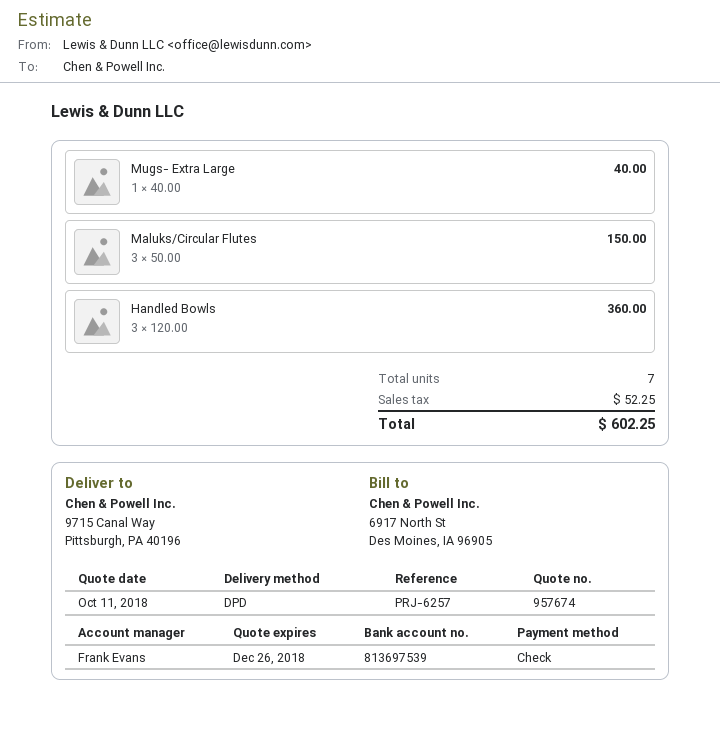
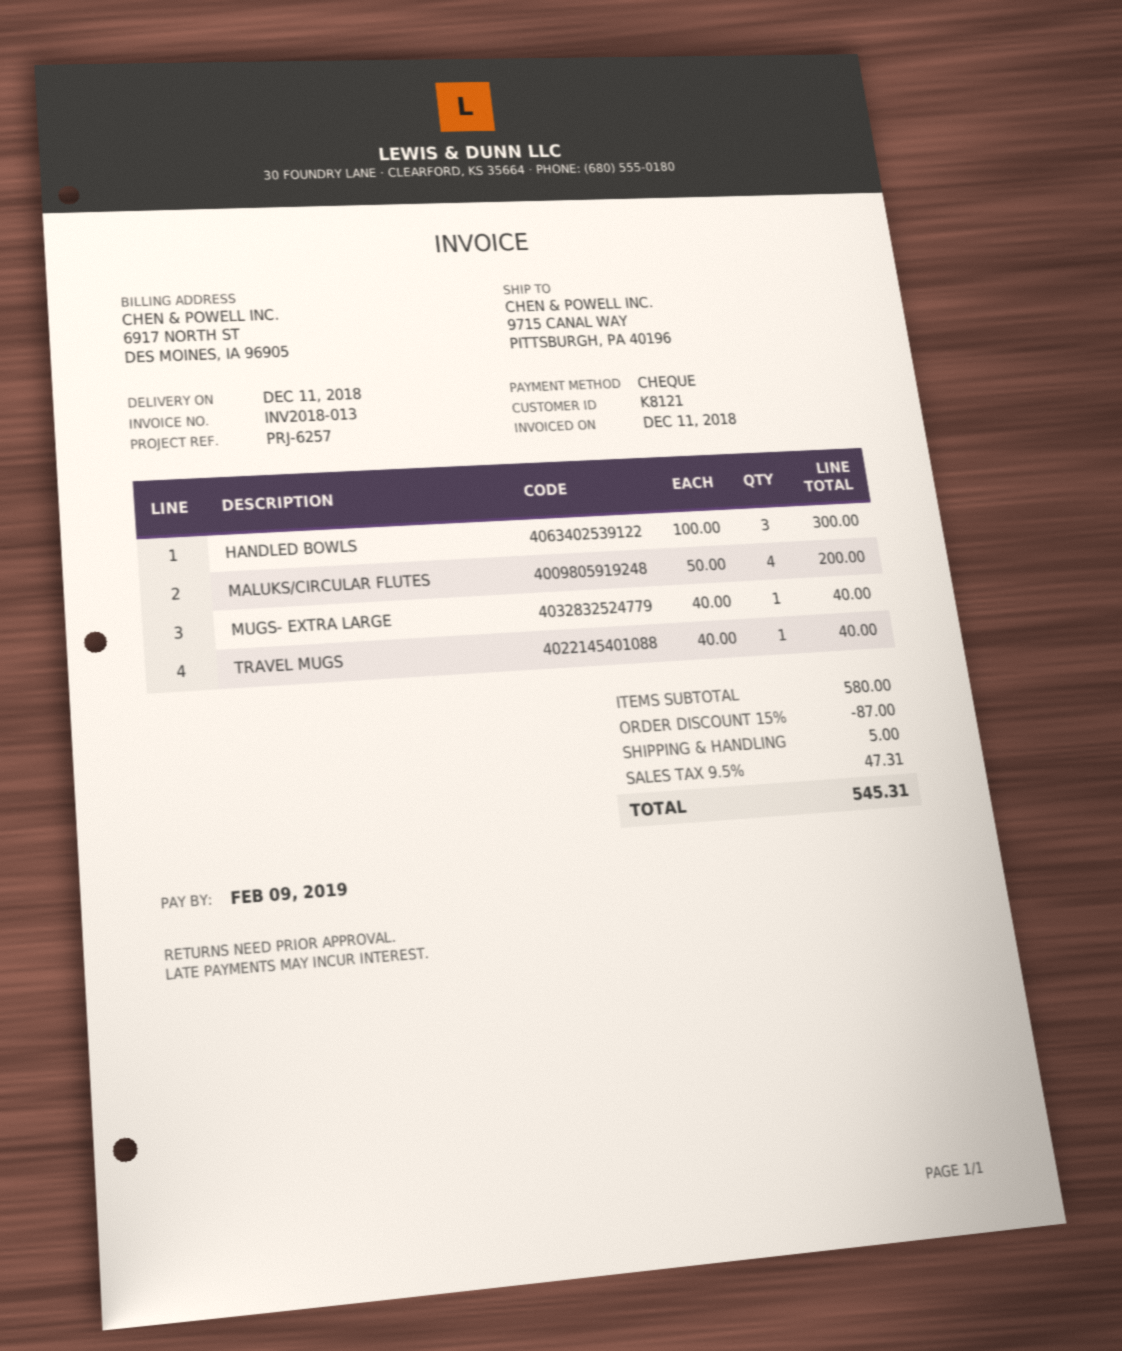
Maluks/Circular Flutes: 3 x 50.00 = 150.00 -> 4 x 50.00 = 200.00
Handled Bowls: 3 x 120.00 = 360.00 -> 3 x 100.00 = 300.00
TRAVEL MUGS: none -> 1 x 40.00 = 40.00
discount: none -> 15% = 87.00
shipping: none -> 5.00
tax: 52.25 -> 47.31
total: 602.25 -> 545.31

